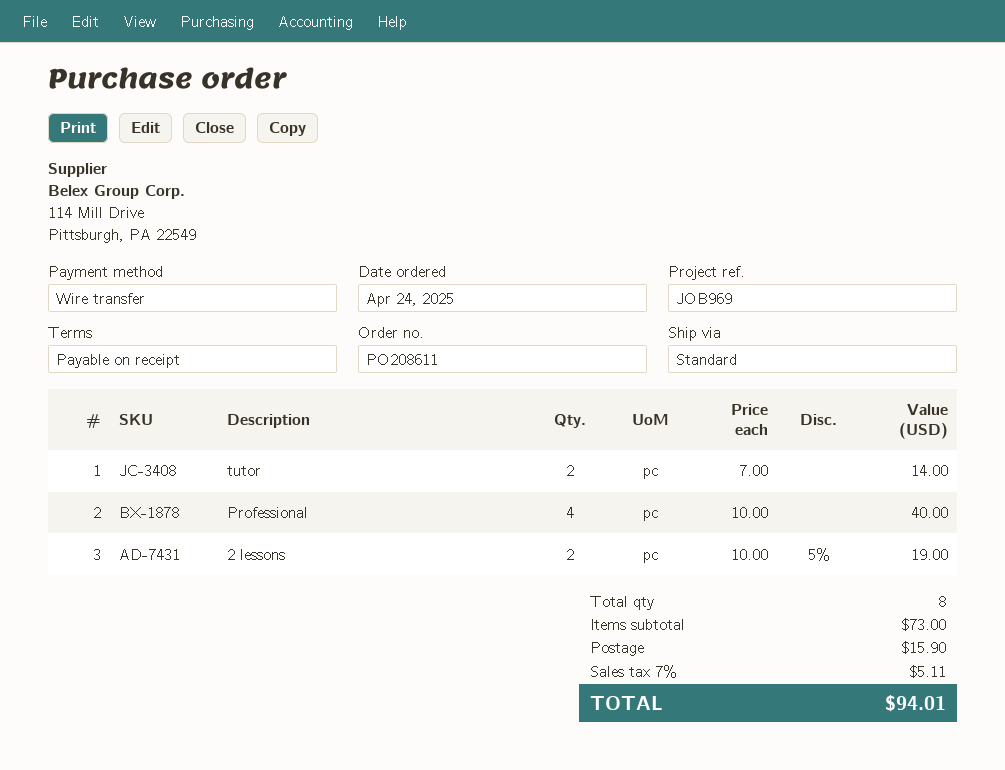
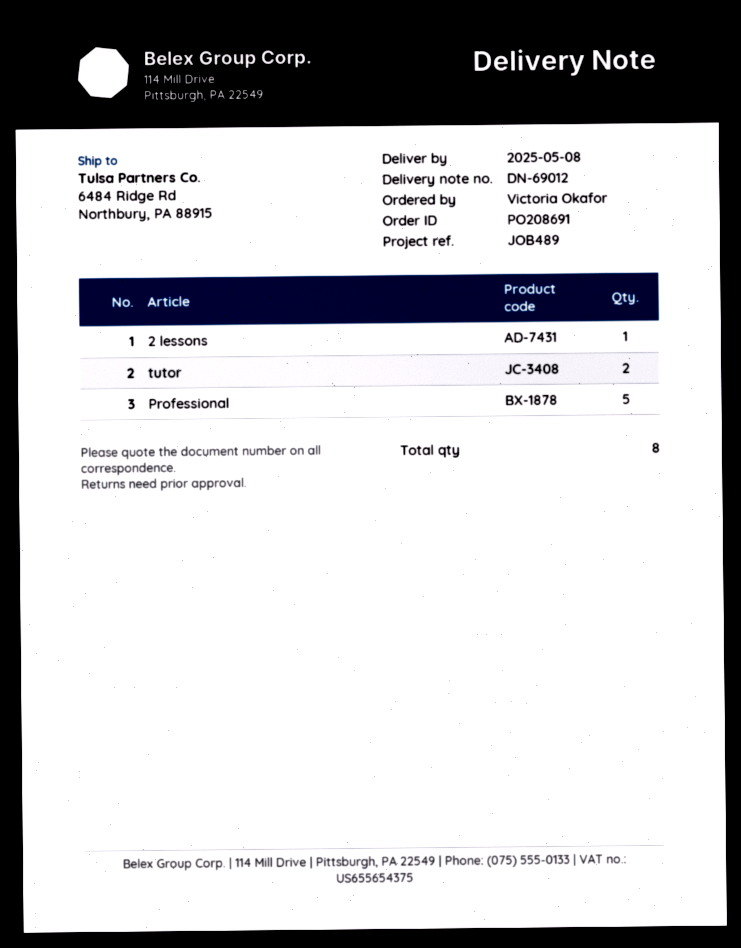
order number: PO208611 -> PO208691
reference: JOB969 -> JOB489
Professional: 4 -> 5
2 lessons: 2 -> 1

